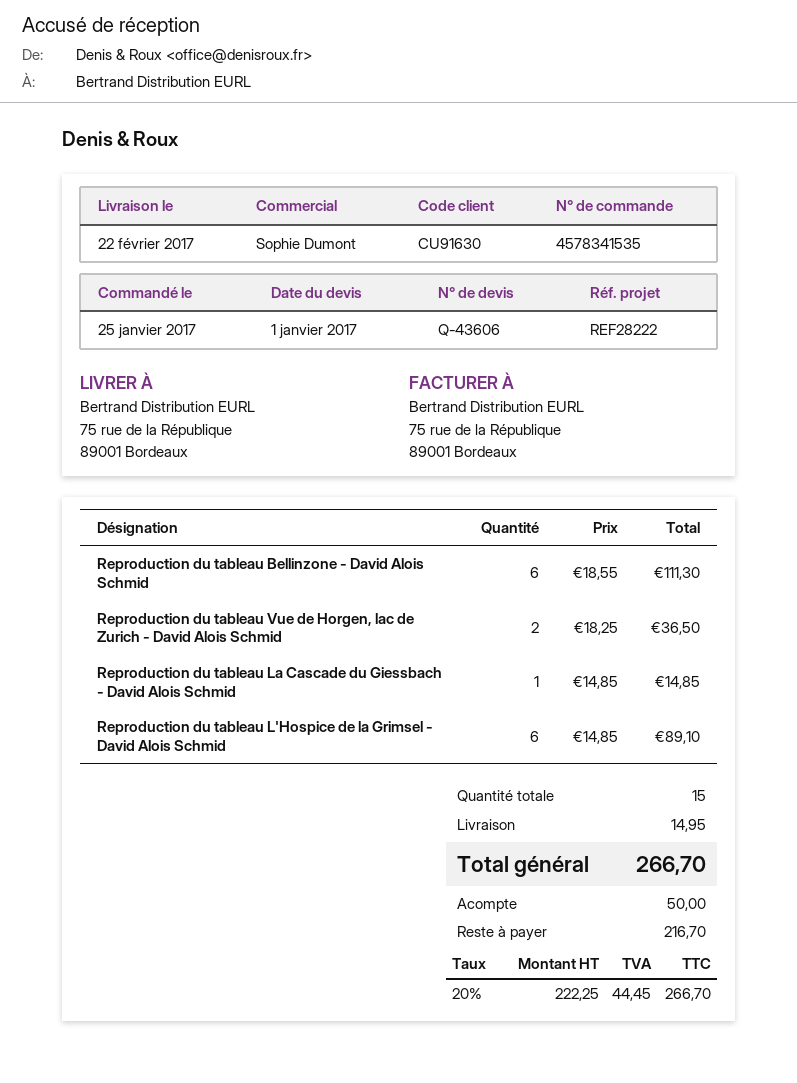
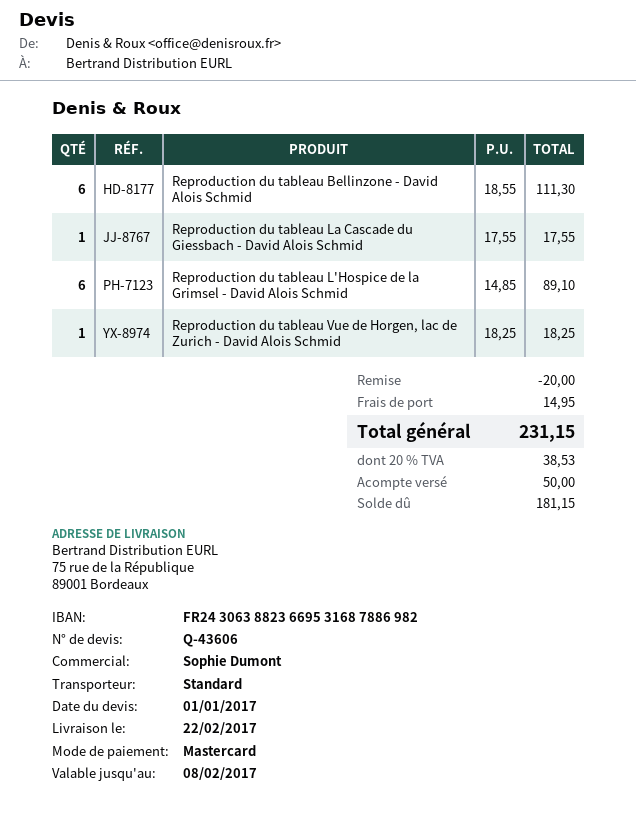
Reproduction du tableau Vue de Horgen, lac de Zurich - David Alois Schmid: 2 x 18.25 = 36.50 -> 1 x 18.25 = 18.25
Reproduction du tableau La Cascade du Giessbach - David Alois Schmid: 1 x 14.85 = 14.85 -> 1 x 17.55 = 17.55
discount: none -> 20.00
tax: 20% = 44.45 -> 20% = 38.53
total: 266.70 -> 231.15
balance: 216.70 -> 181.15

